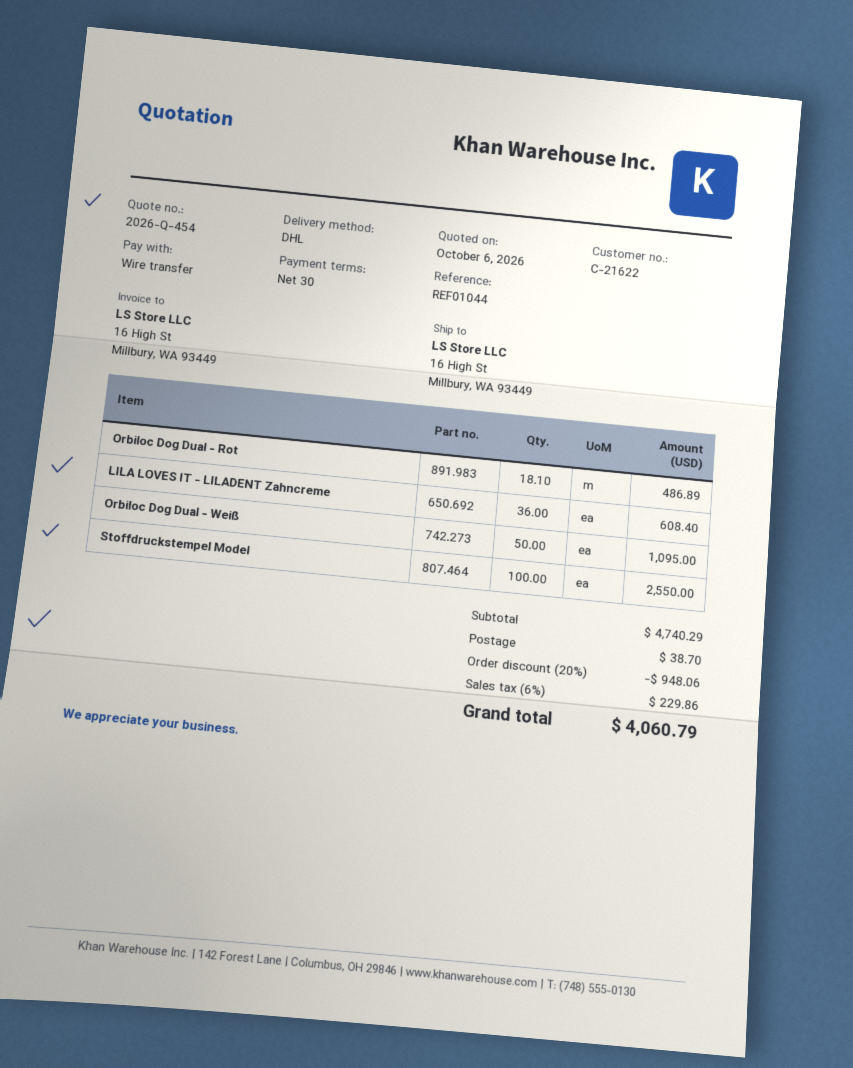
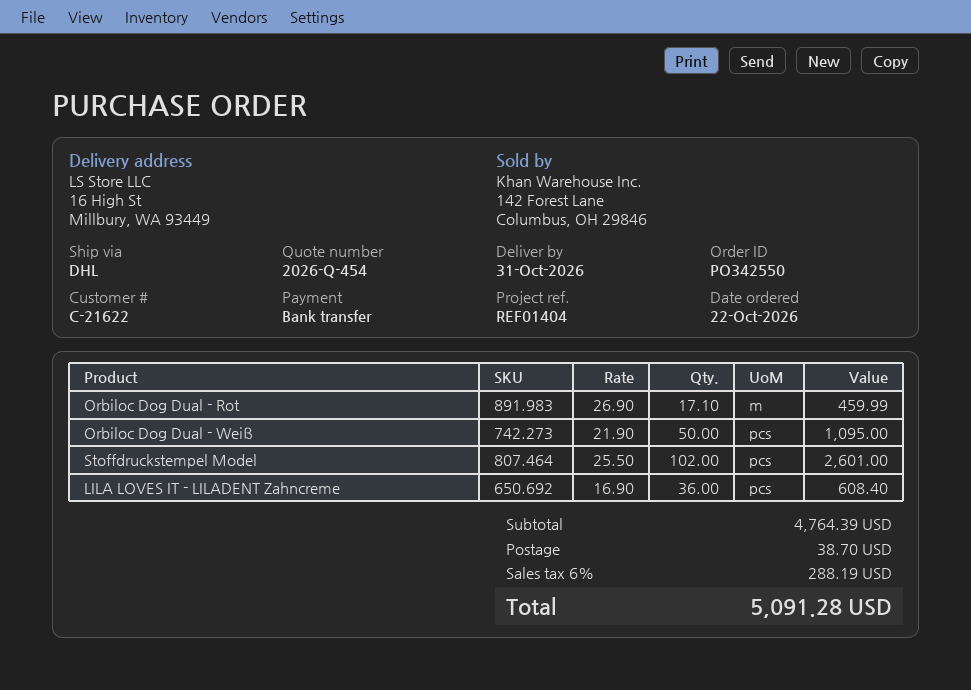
reference: REF01044 -> REF01404
Orbiloc Dog Dual - Rot: 18.1 for 486.89 -> 17.1 for 459.99
Stoffdruckstempel Model: 100 for 2550.00 -> 102 for 2601.00
subtotal: 4740.29 -> 4764.39
discount: 20% = 948.06 -> none
tax: 6% = 229.86 -> 6% = 288.19
total: 4060.79 -> 5091.28

